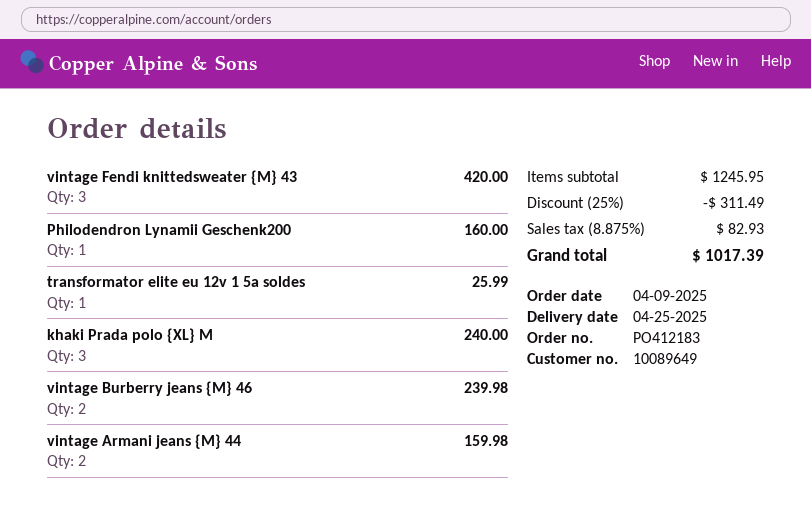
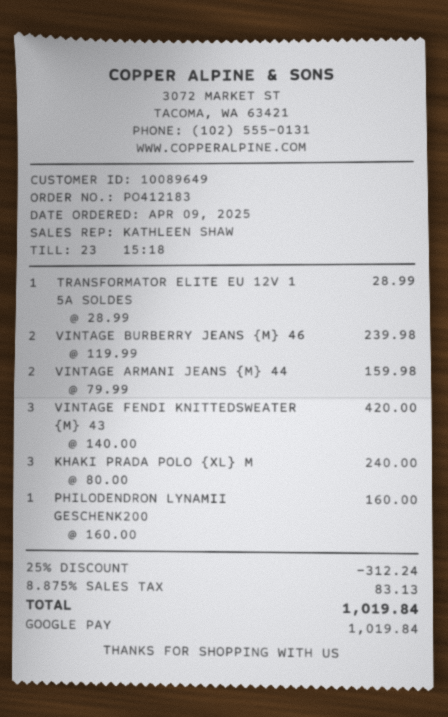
transformator elite eu 12v 1 5a soldes: 1 for 25.99 -> 1 for 28.99
discount: 25% = 311.49 -> 25% = 312.24
tax: 8.875% = 82.93 -> 8.875% = 83.13
total: 1017.39 -> 1019.84

